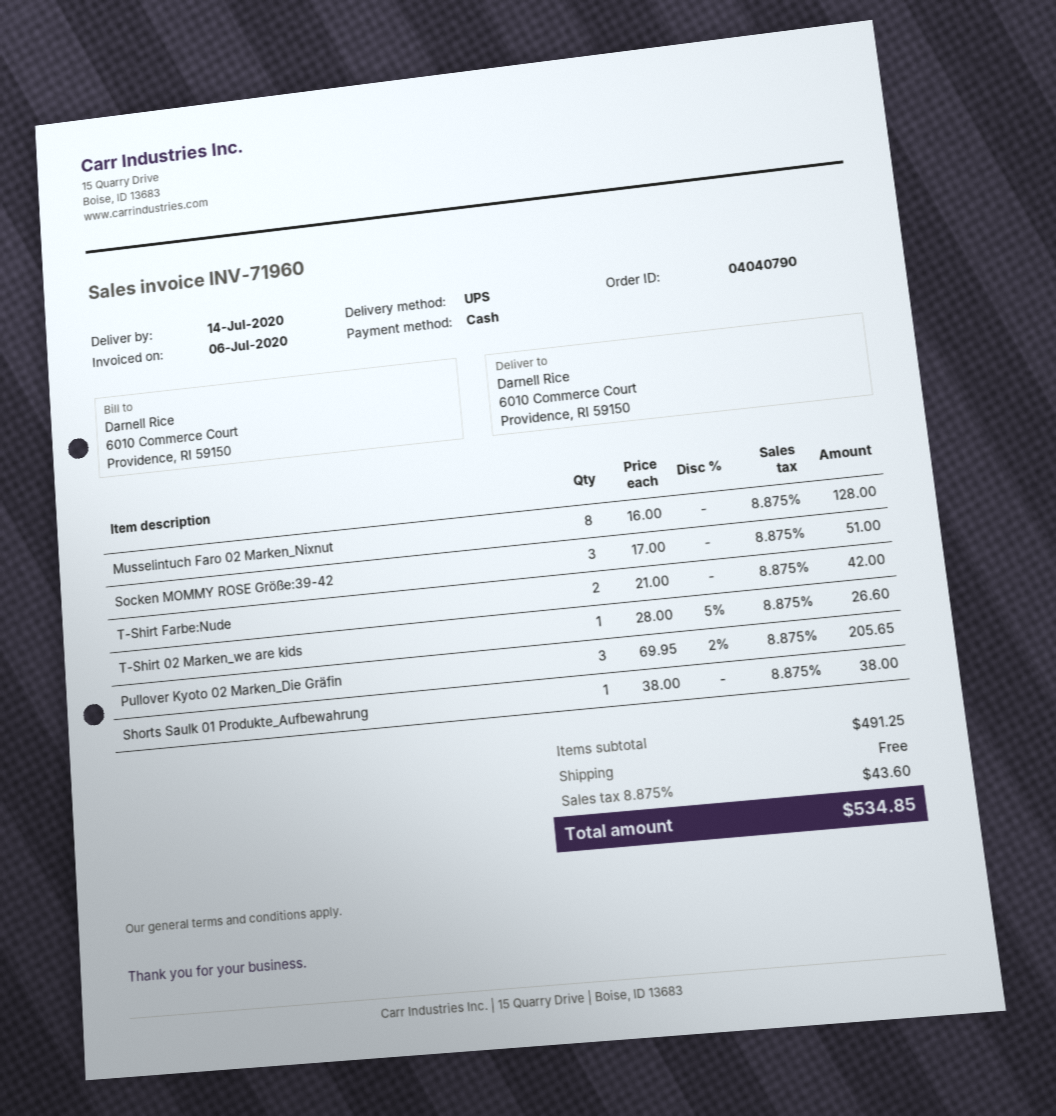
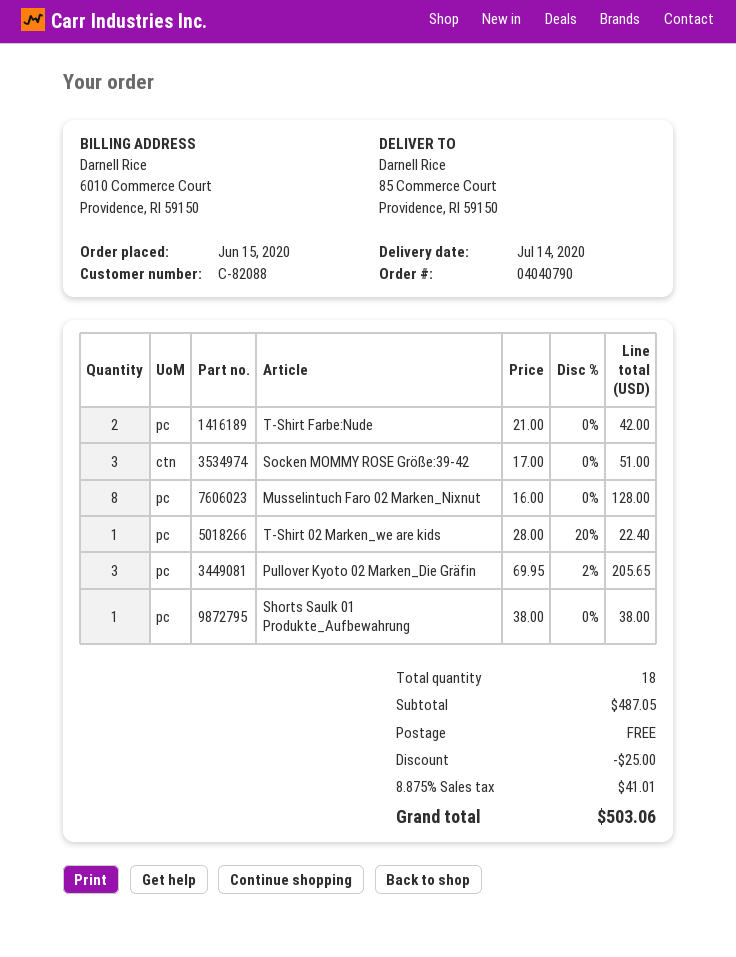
ship to: 6010 Commerce Court, Providence, RI 59150 -> 85 Commerce Court, Providence, RI 59150
T-Shirt 02 Marken_we are kids: 1 x 28.00 - 5% = 26.60 -> 1 x 28.00 - 20% = 22.40
subtotal: 491.25 -> 487.05
discount: none -> 25.00
tax: 8.875% = 43.60 -> 8.875% = 41.01
total: 534.85 -> 503.06

